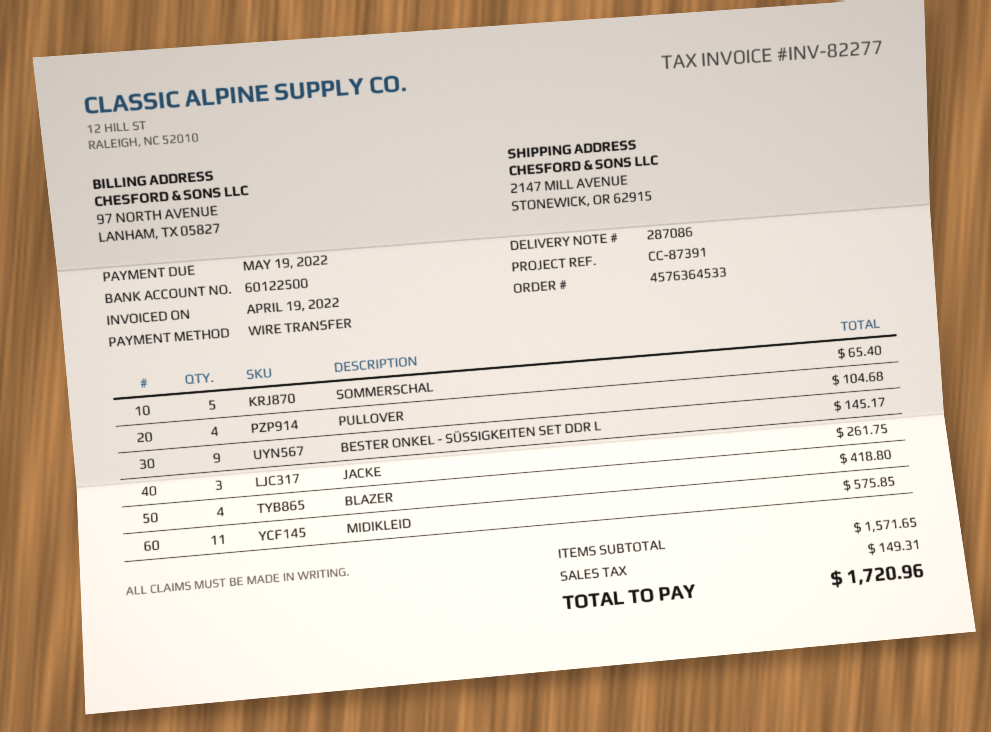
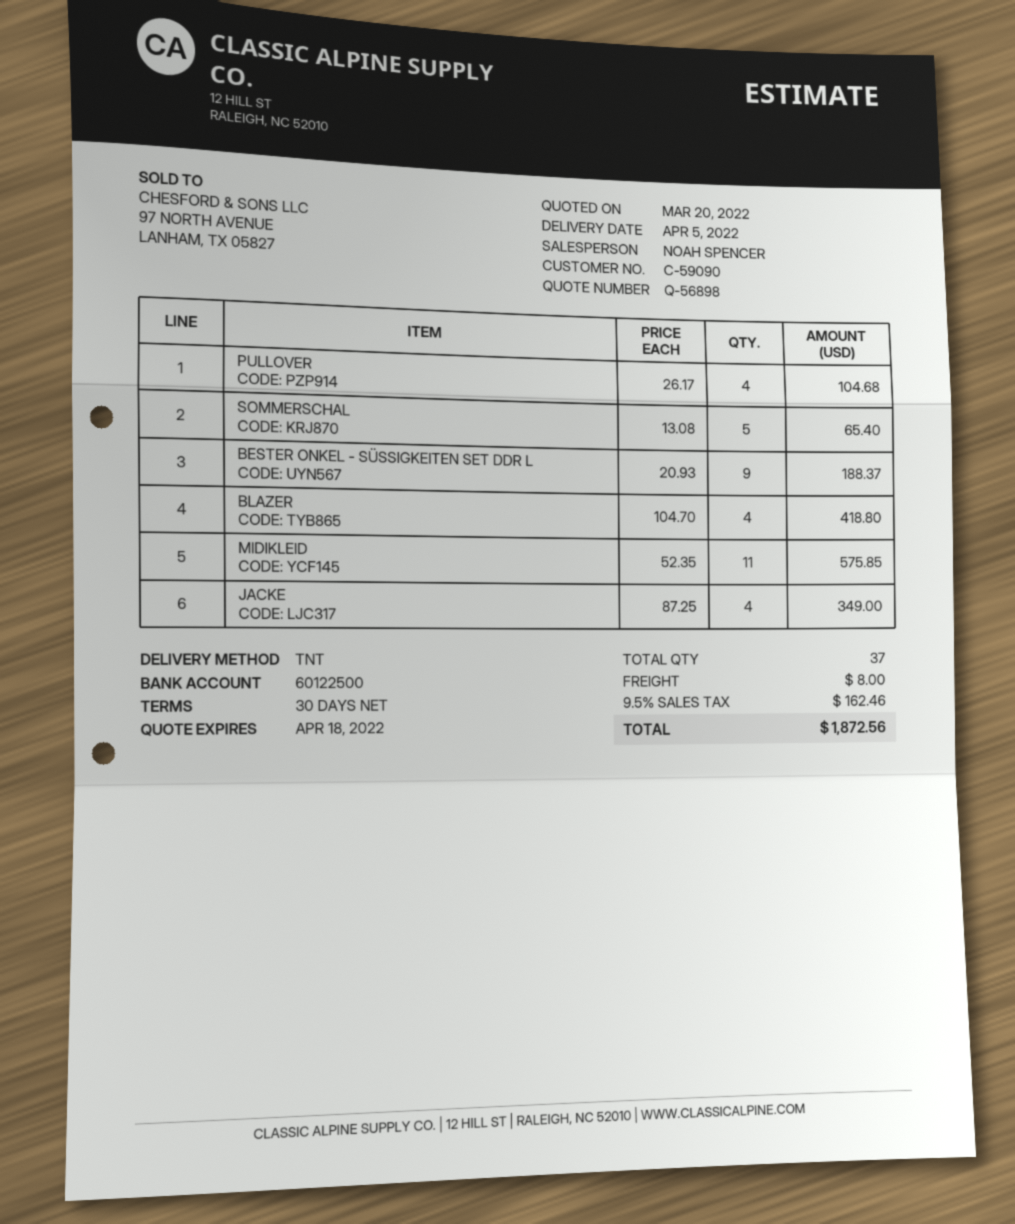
BESTER ONKEL - SÜSSIGKEITEN SET DDR L: 9 for 145.17 -> 9 for 188.37
JACKE: 3 for 261.75 -> 4 for 349.00
shipping: none -> 8.00
tax: 149.31 -> 162.46
total: 1720.96 -> 1872.56

